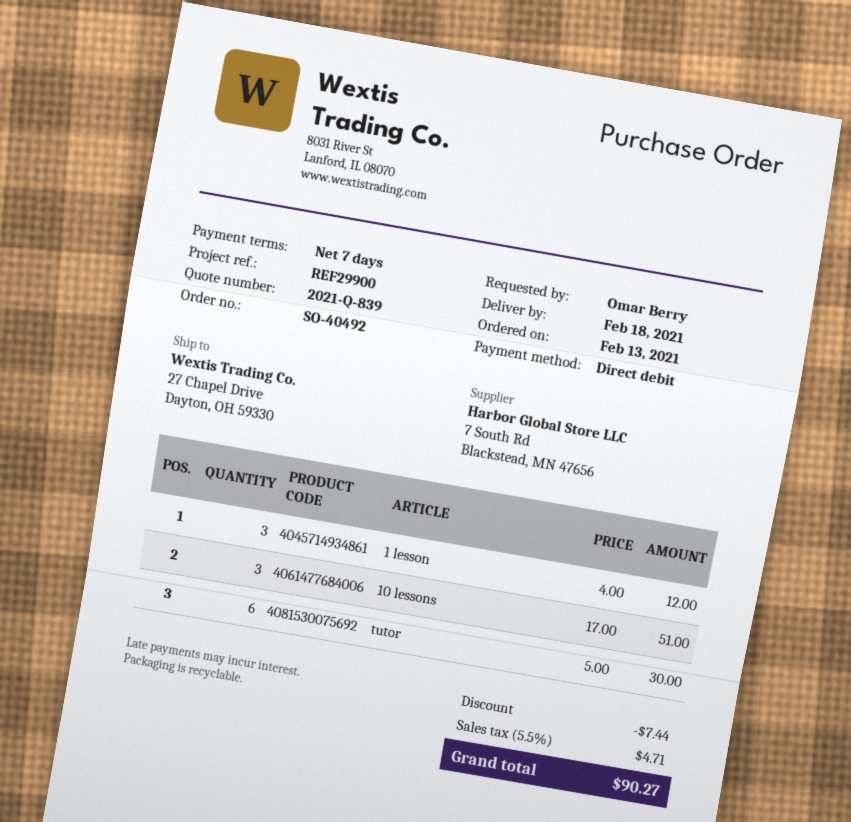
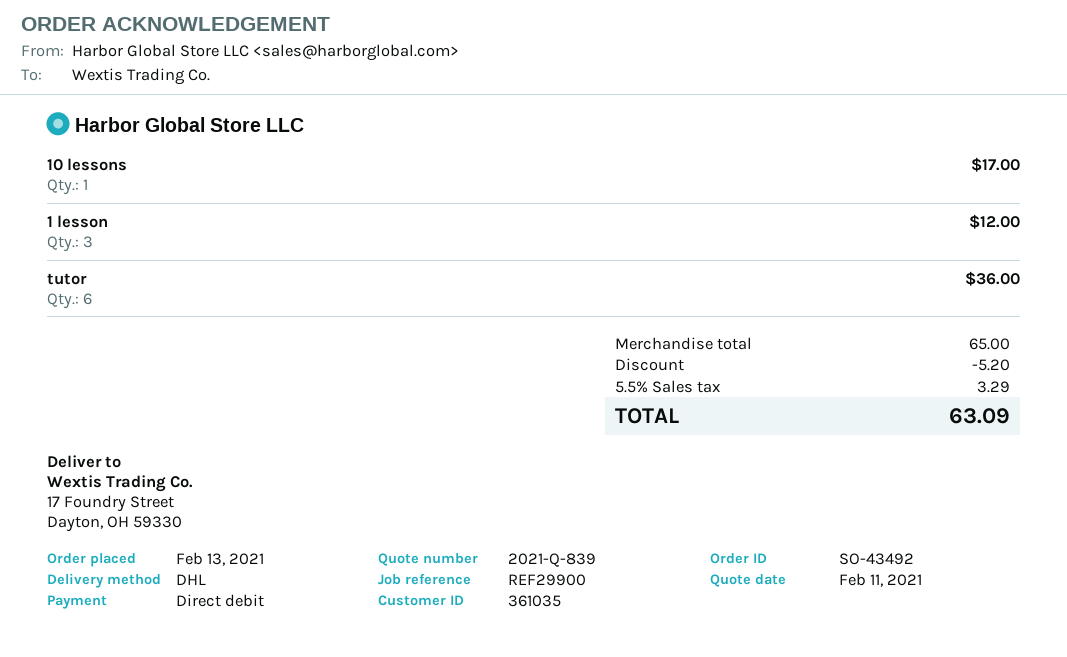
order number: SO-40492 -> SO-43492
ship to: 27 Chapel Drive, Dayton, OH 59330 -> 17 Foundry Street, Dayton, OH 59330
10 lessons: 3 for 51.00 -> 1 for 17.00
tutor: 6 for 30.00 -> 6 for 36.00
discount: 7.44 -> 5.20
tax: 5.5% = 4.71 -> 5.5% = 3.29
total: 90.27 -> 63.09

